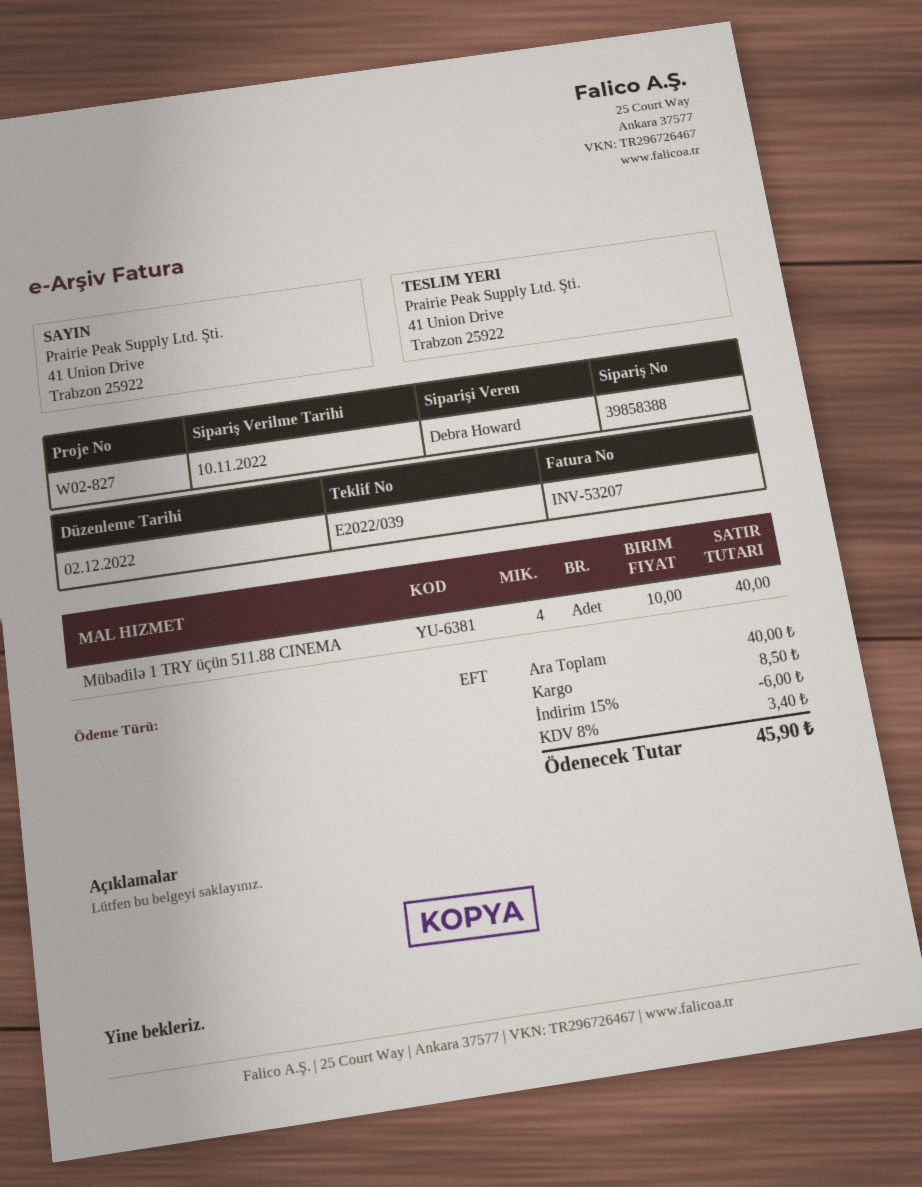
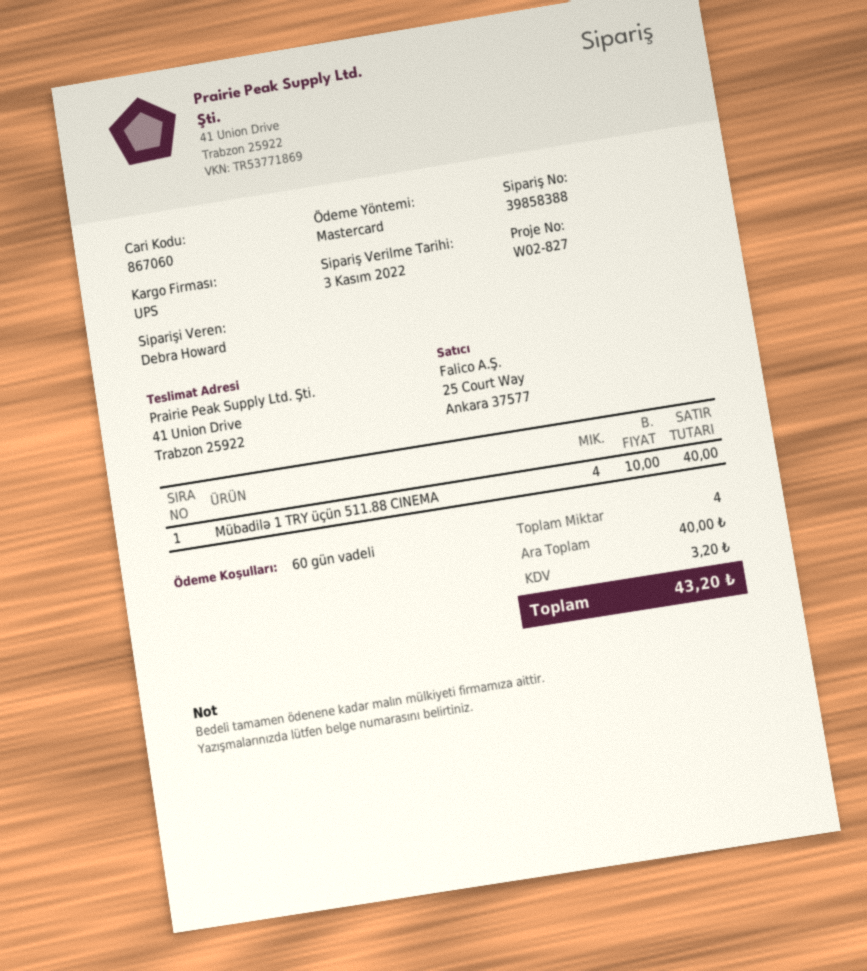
order date: 2022-11-10 -> 2022-11-03
payment method: bank transfer -> Mastercard
discount: 15% = 6.00 -> none
shipping: 8.50 -> none
tax: 3.40 -> 3.20
total: 45.90 -> 43.20

